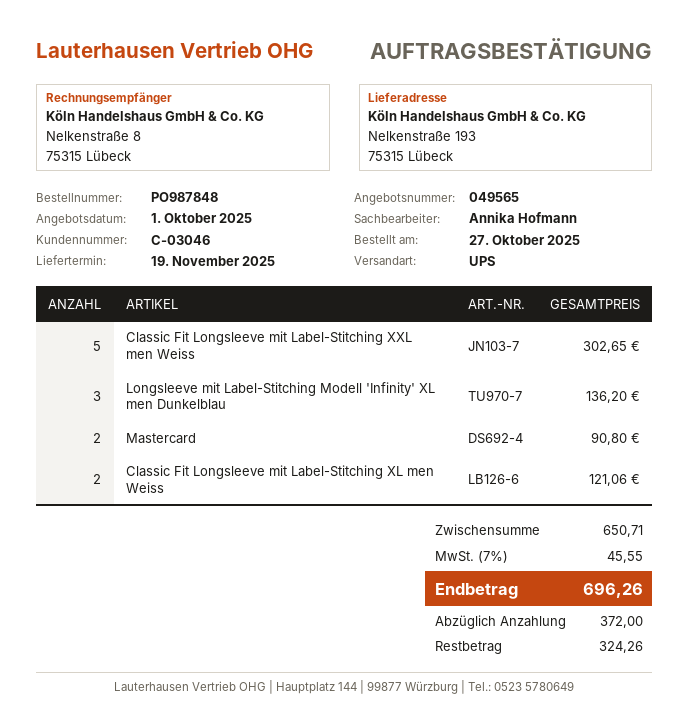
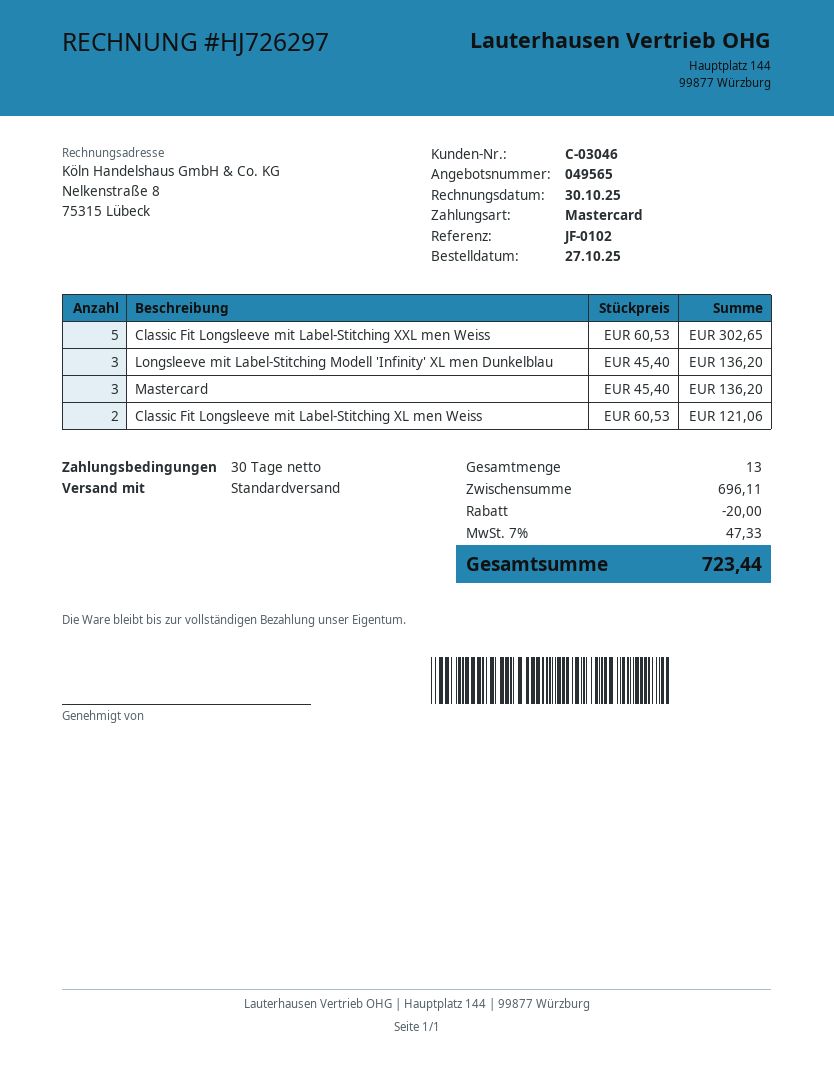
shipping method: UPS -> standard
Mastercard: 2 for 90.80 -> 3 for 136.20
subtotal: 650.71 -> 696.11
discount: none -> 20.00
tax: 7% = 45.55 -> 7% = 47.33
total: 696.26 -> 723.44

